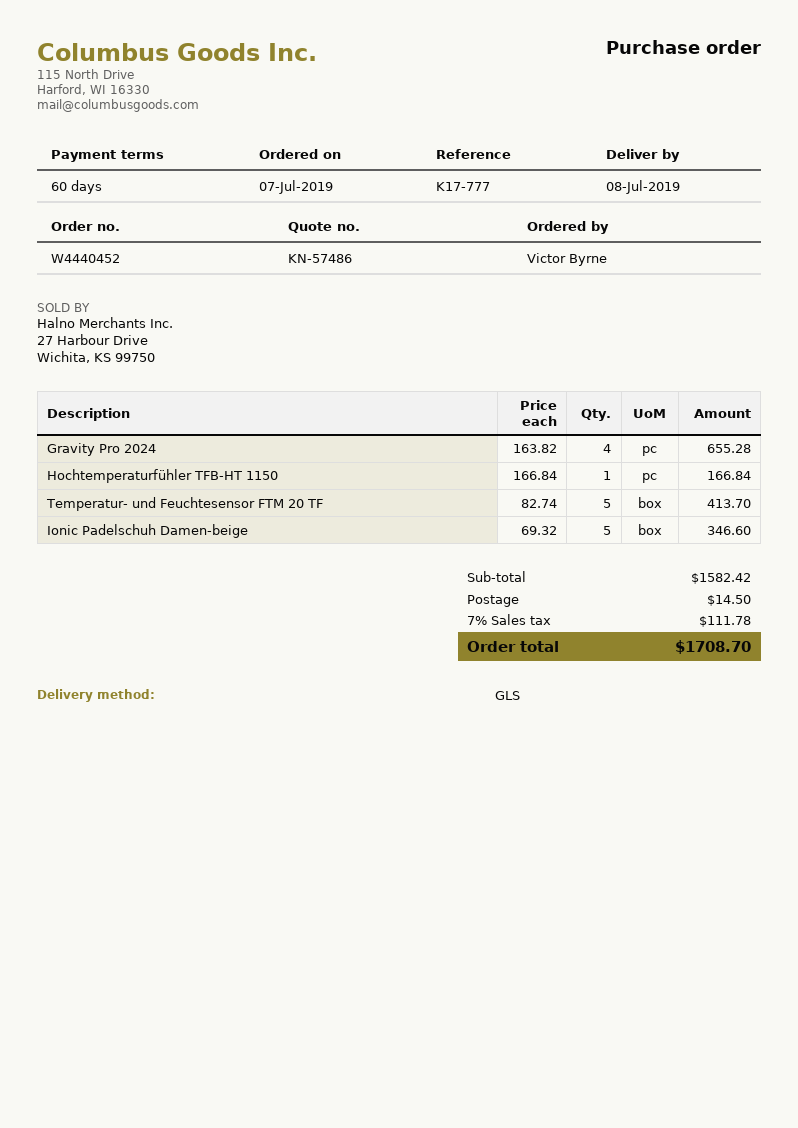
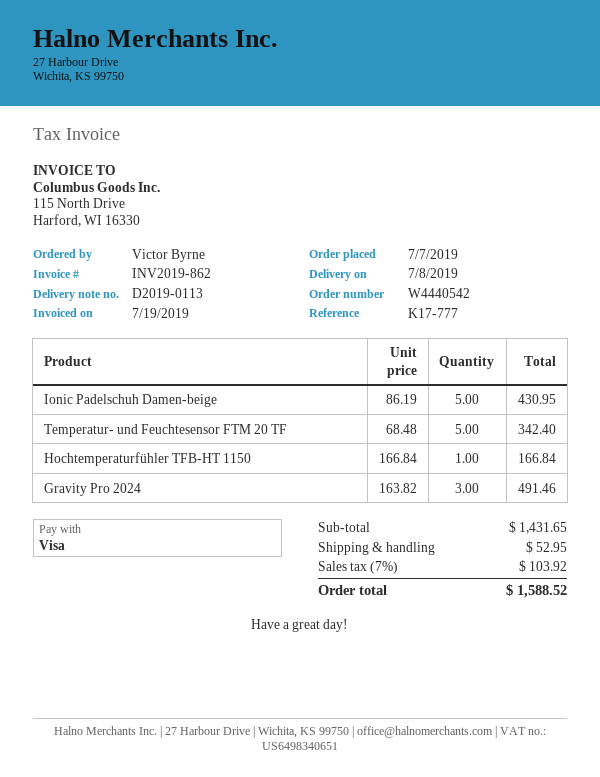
order number: W4440452 -> W4440542
Gravity Pro 2024: 4 x 163.82 = 655.28 -> 3 x 163.82 = 491.46
Temperatur- und Feuchtesensor FTM 20 TF: 5 x 82.74 = 413.70 -> 5 x 68.48 = 342.40
Ionic Padelschuh Damen-beige: 5 x 69.32 = 346.60 -> 5 x 86.19 = 430.95
subtotal: 1582.42 -> 1431.65
shipping: 14.50 -> 52.95
tax: 7% = 111.78 -> 7% = 103.92
total: 1708.70 -> 1588.52

